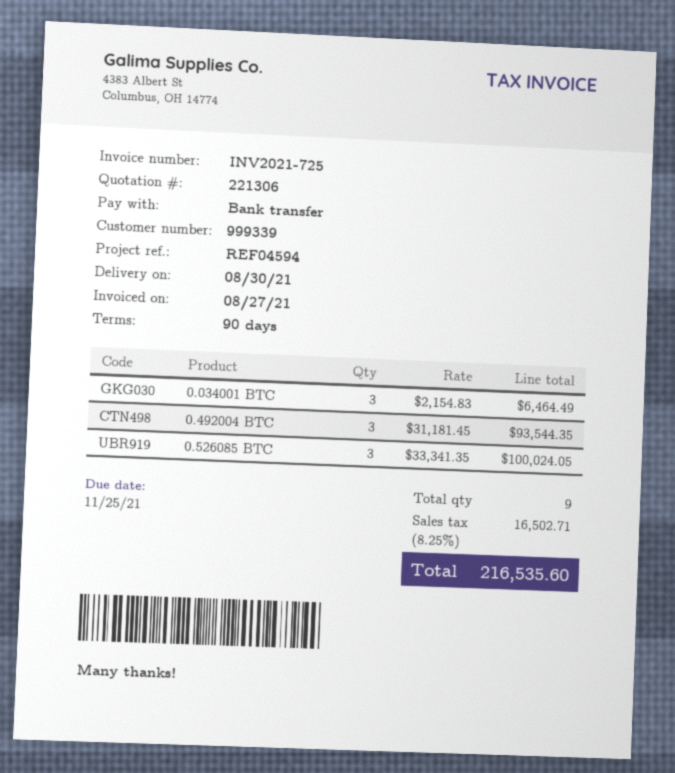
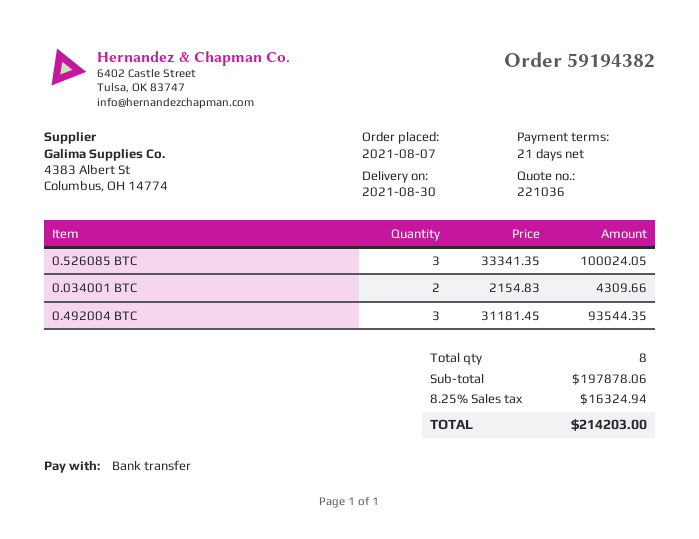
quote number: 221306 -> 221036
payment terms: 90 days -> 21 days
0.034001 BTC: 3 x 2154.83 = 6464.49 -> 2 x 2154.83 = 4309.66
total quantity: 9 -> 8
tax: 8.25% = 16502.71 -> 8.25% = 16324.94
total: 216535.60 -> 214203.00

